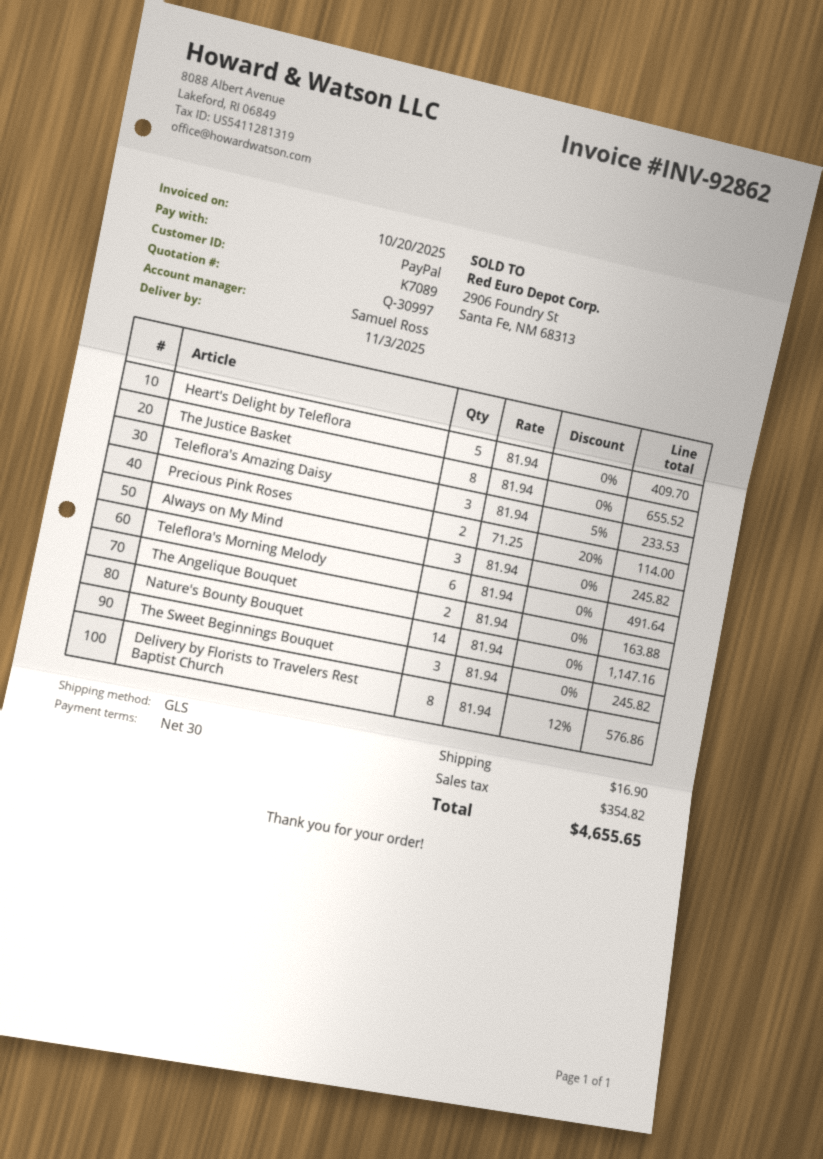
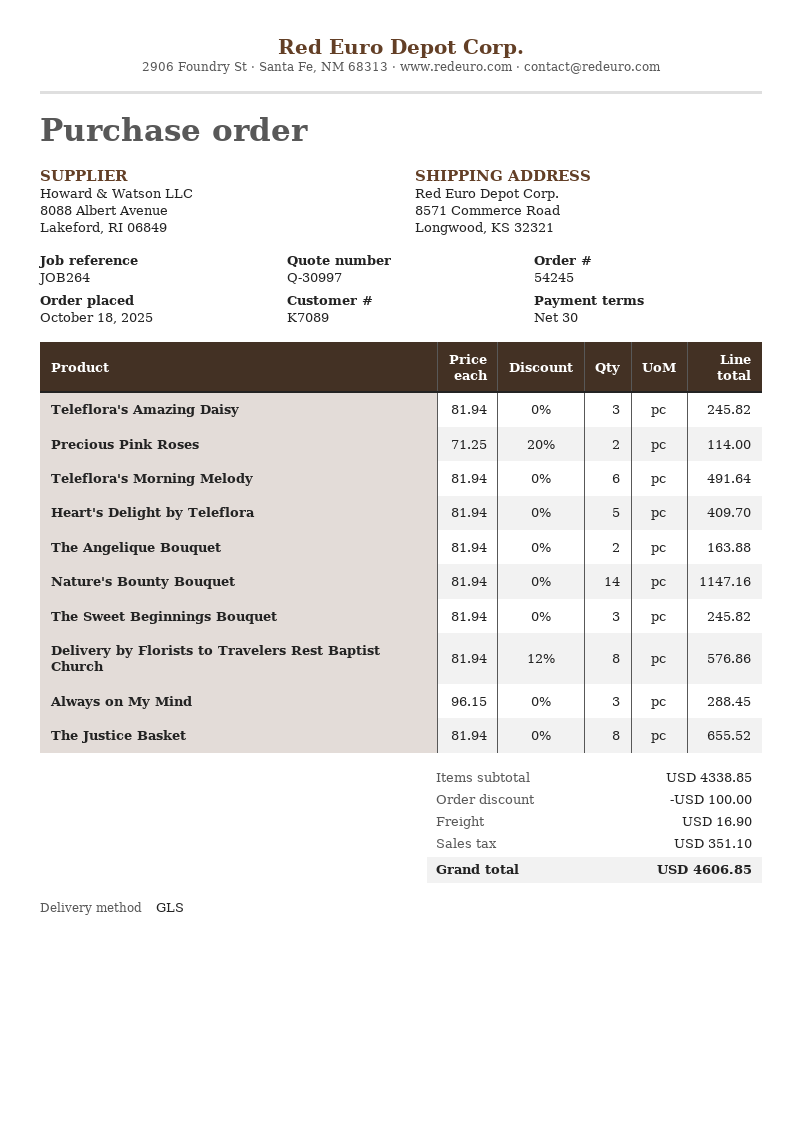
Teleflora's Amazing Daisy: 3 x 81.94 - 5% = 233.53 -> 3 x 81.94 = 245.82
Always on My Mind: 3 x 81.94 = 245.82 -> 3 x 96.15 = 288.45
discount: none -> 100.00
tax: 354.82 -> 351.10
total: 4655.65 -> 4606.85

